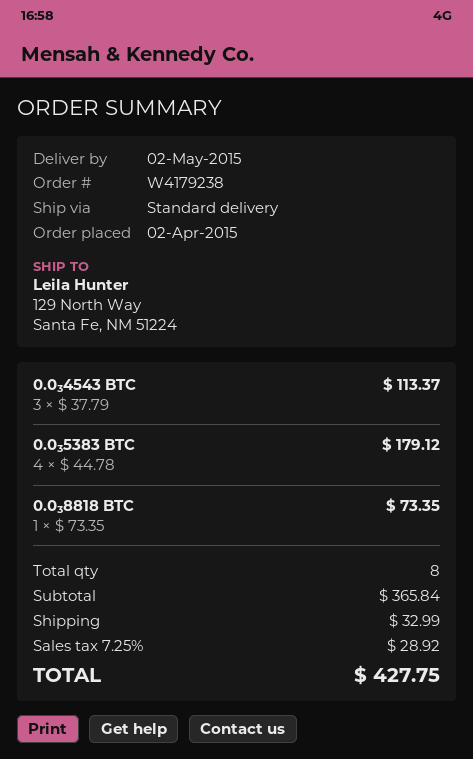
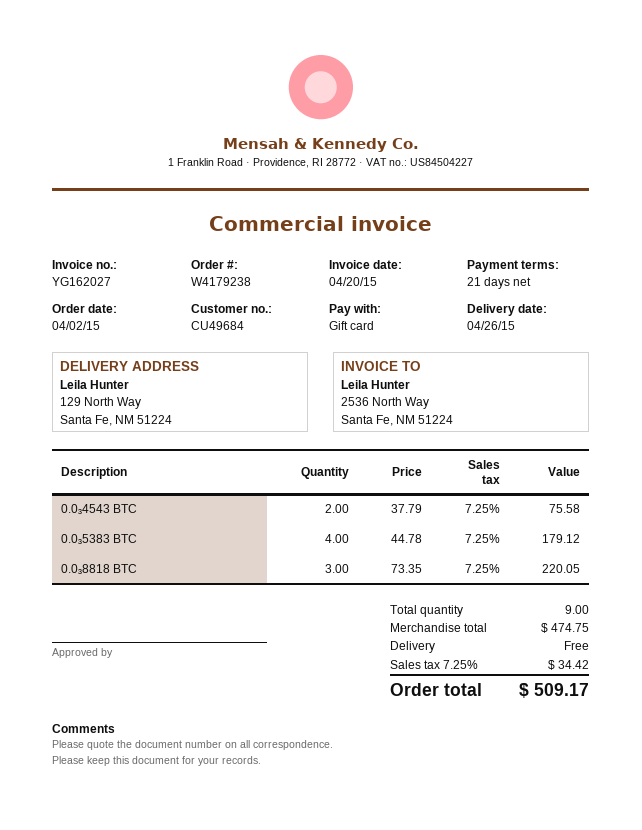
delivery date: 2015-05-02 -> 2015-04-26
0.0₃4543 BTC: 3 x 37.79 = 113.37 -> 2 x 37.79 = 75.58
0.0₃8818 BTC: 1 x 73.35 = 73.35 -> 3 x 73.35 = 220.05
total quantity: 8 -> 9
subtotal: 365.84 -> 474.75
shipping: 32.99 -> 0.00
tax: 7.25% = 28.92 -> 7.25% = 34.42
total: 427.75 -> 509.17

